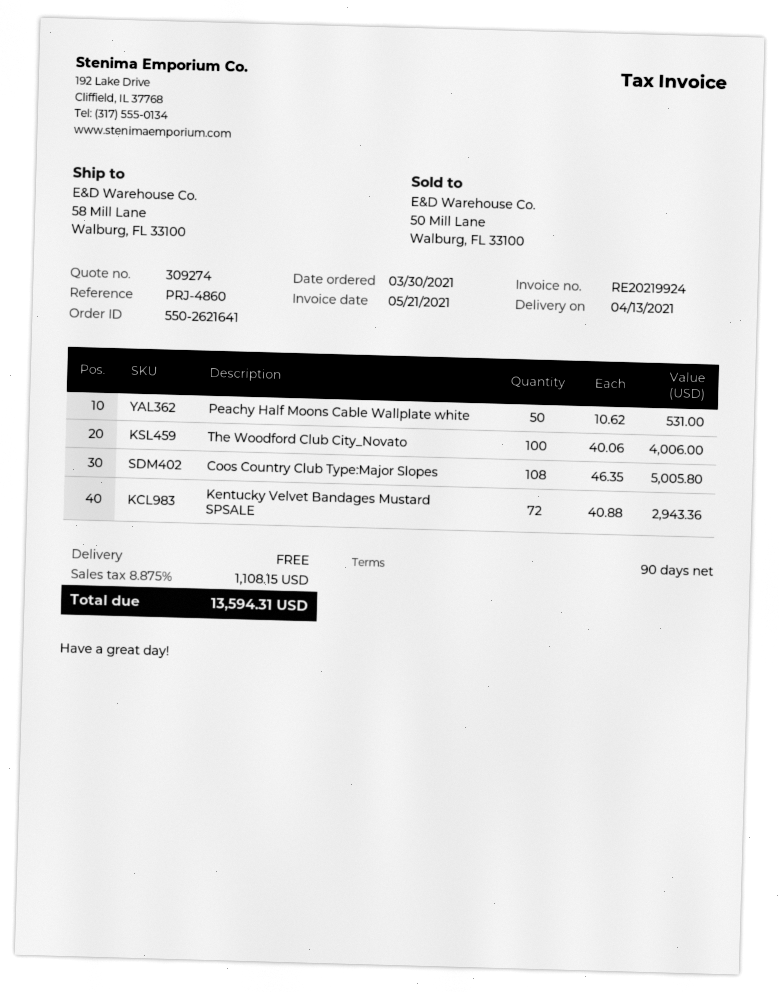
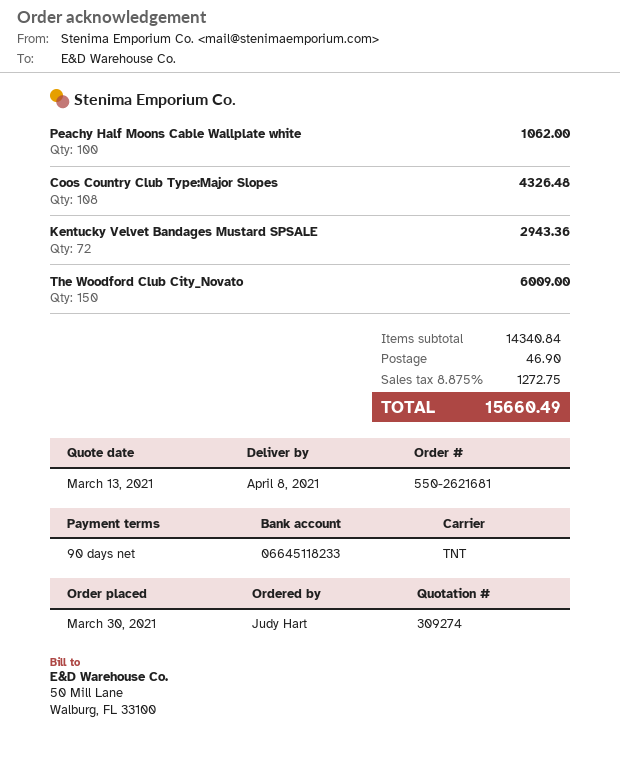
order number: 550-2621641 -> 550-2621681
delivery date: 2021-04-13 -> 2021-04-08
Peachy Half Moons Cable Wallplate white: 50 for 531.00 -> 100 for 1062.00
The Woodford Club City_Novato: 100 for 4006.00 -> 150 for 6009.00
Coos Country Club Type:Major Slopes: 108 for 5005.80 -> 108 for 4326.48
shipping: 0.00 -> 46.90
tax: 8.875% = 1108.15 -> 8.875% = 1272.75
total: 13594.31 -> 15660.49

